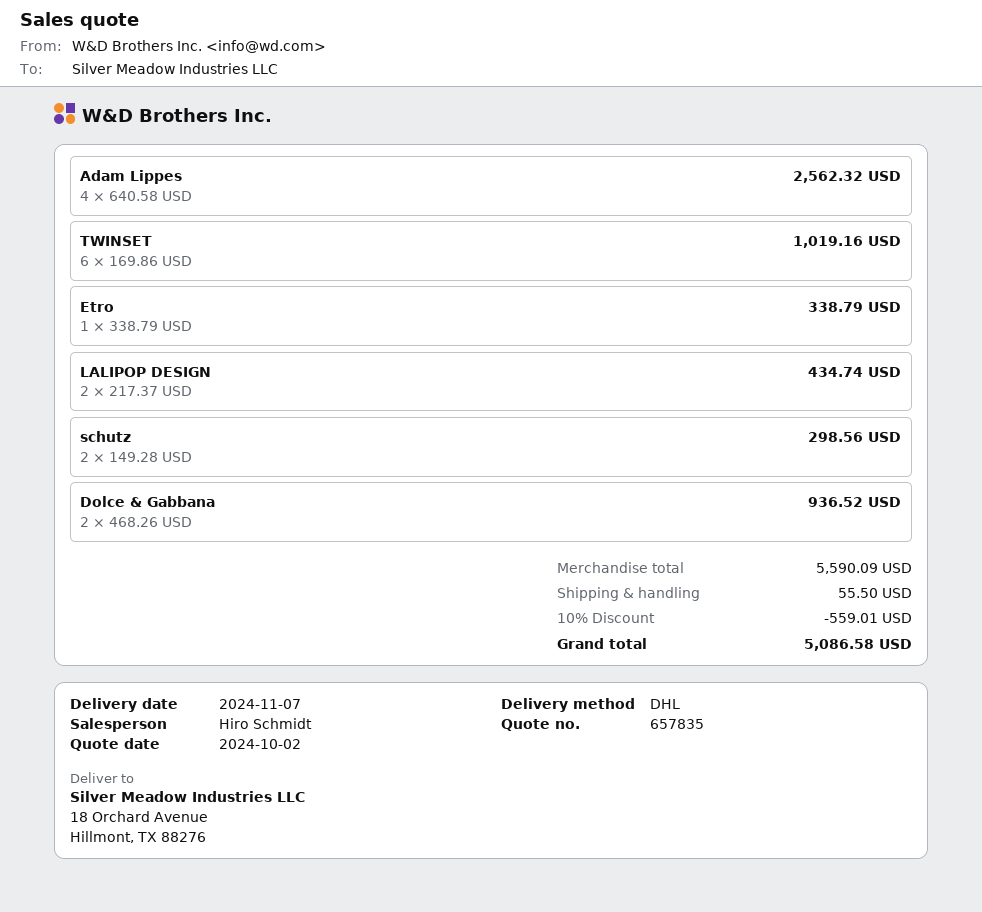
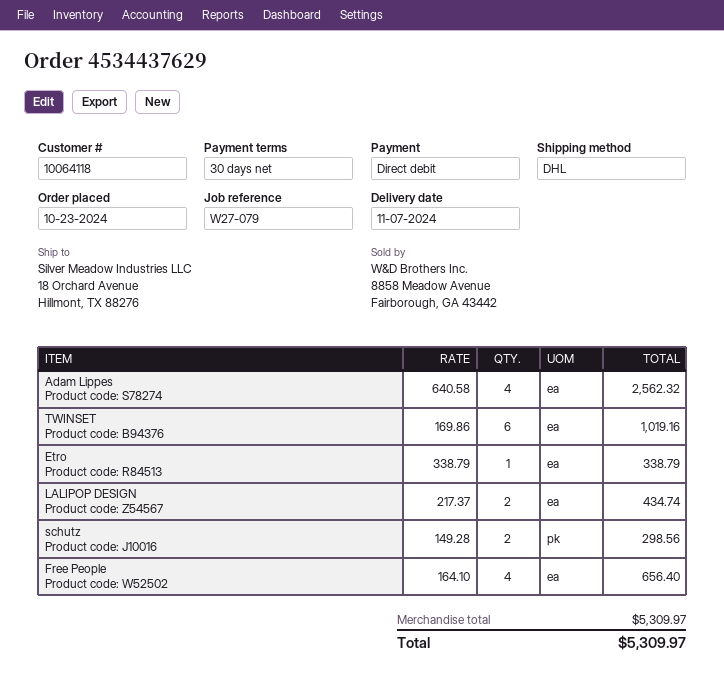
Dolce & Gabbana: 2 x 468.26 = 936.52 -> none
Free People: none -> 4 x 164.10 = 656.40
subtotal: 5590.09 -> 5309.97
discount: 10% = 559.01 -> none
shipping: 55.50 -> none
total: 5086.58 -> 5309.97

